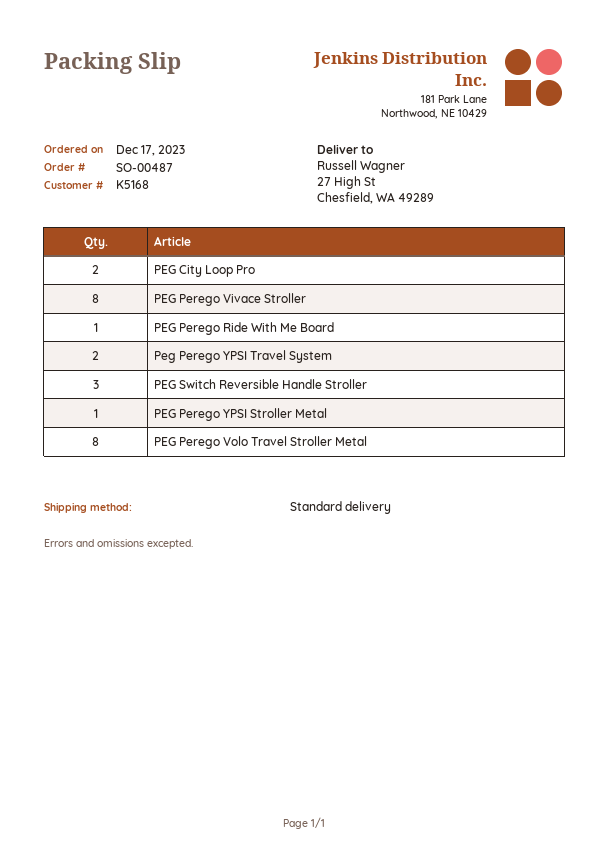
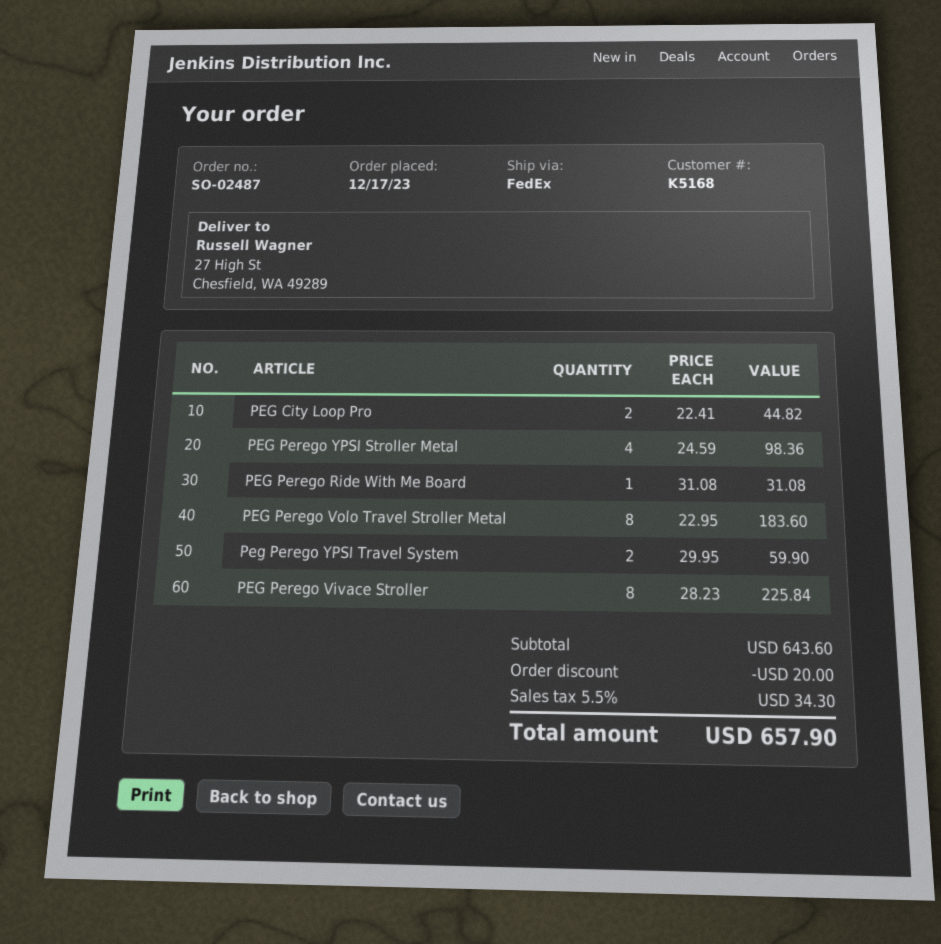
order number: SO-00487 -> SO-02487
shipping method: standard -> FedEx
PEG Switch Reversible Handle Stroller: 3 -> none
PEG Perego YPSI Stroller Metal: 1 -> 4

